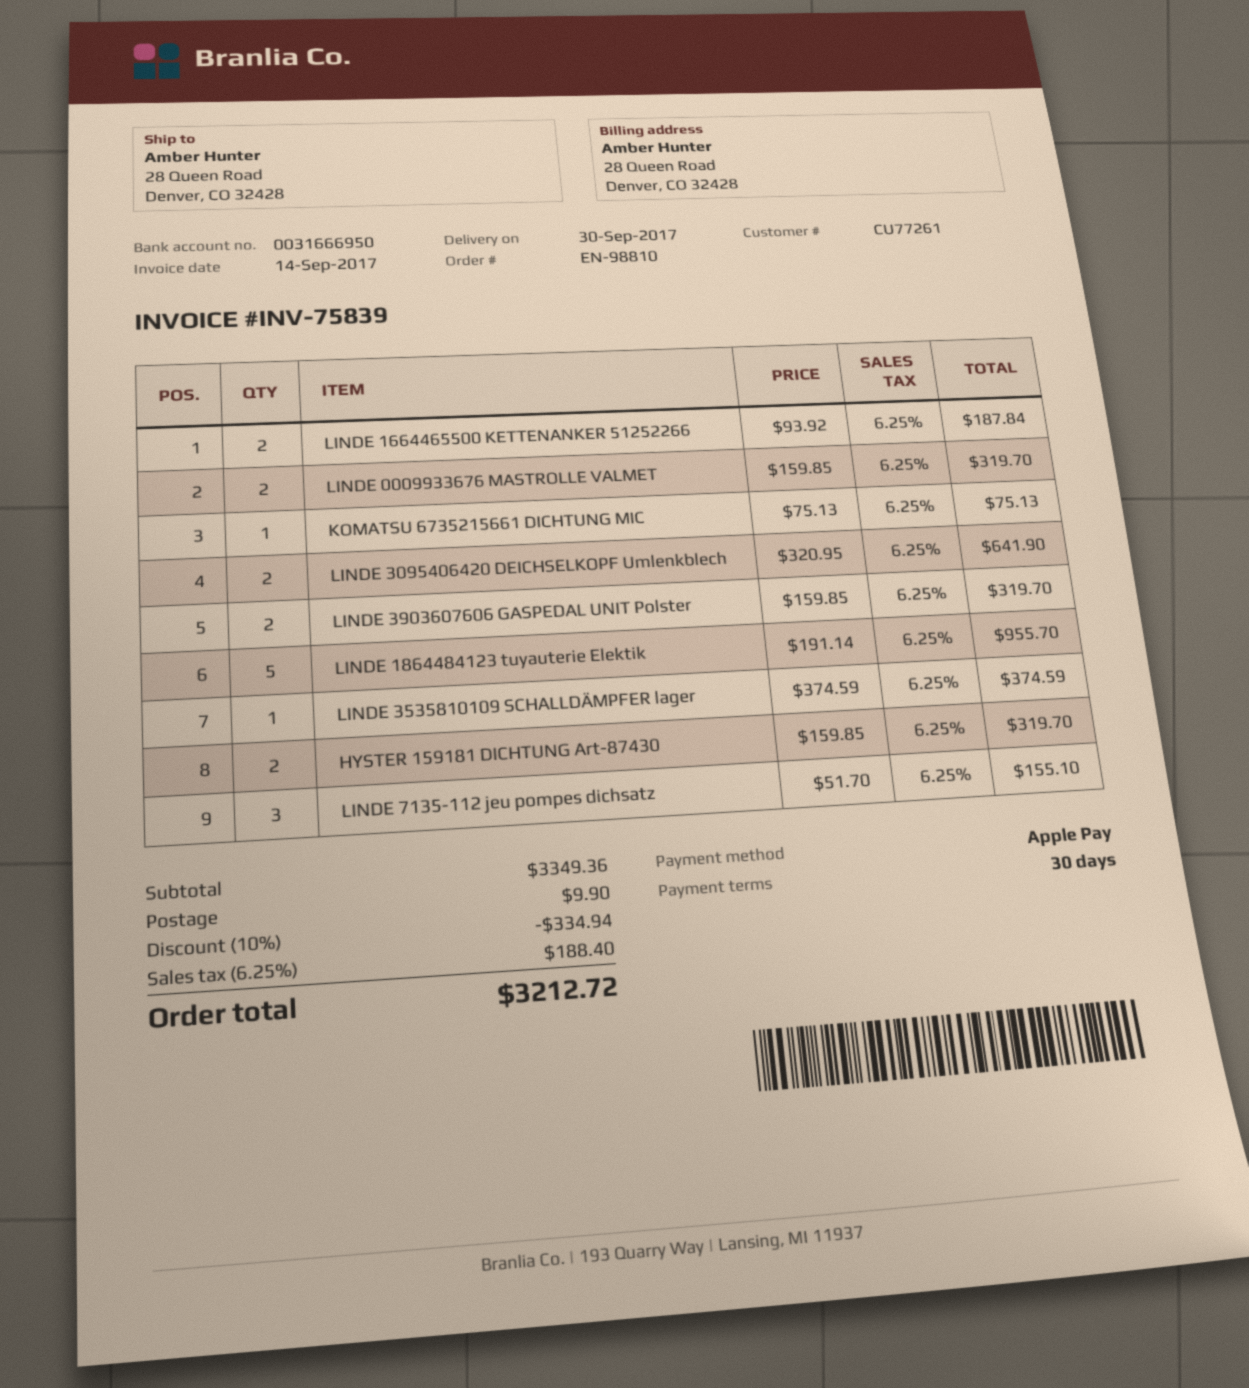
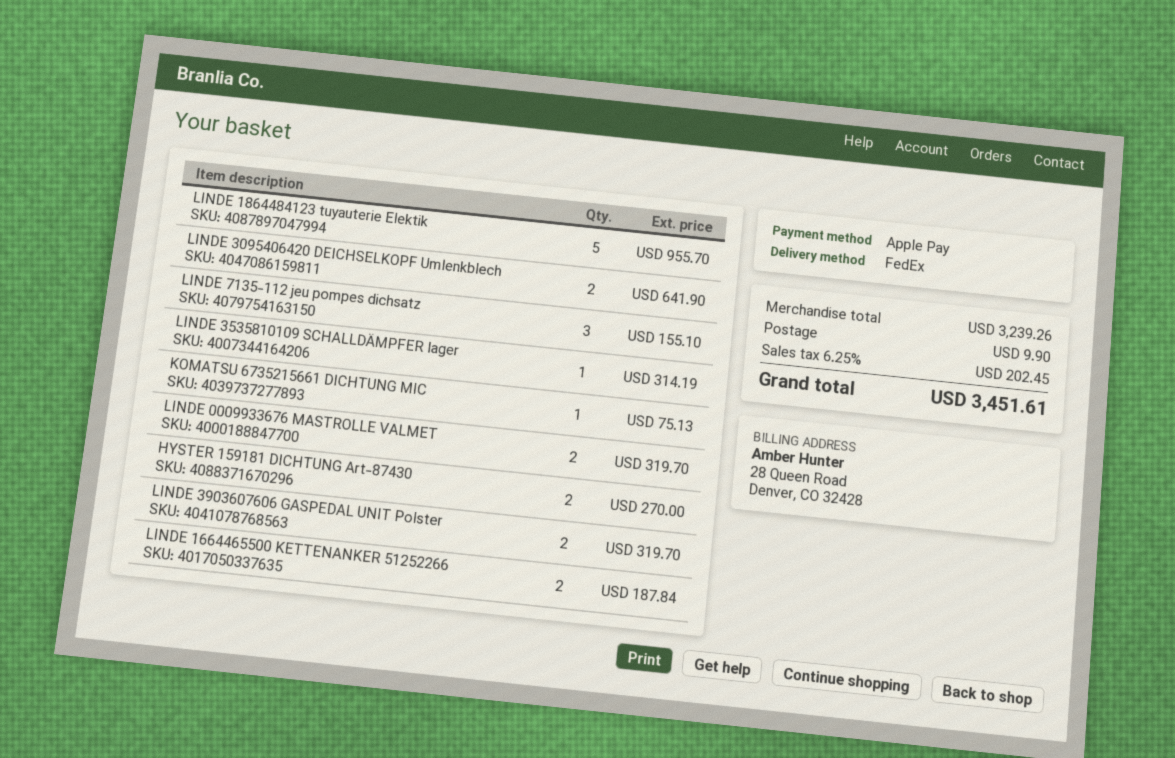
LINDE 3535810109 SCHALLDÄMPFER lager: 1 for 374.59 -> 1 for 314.19
HYSTER 159181 DICHTUNG Art-87430: 2 for 319.70 -> 2 for 270.00
subtotal: 3349.36 -> 3239.26
discount: 10% = 334.94 -> none
tax: 6.25% = 188.40 -> 6.25% = 202.45
total: 3212.72 -> 3451.61

